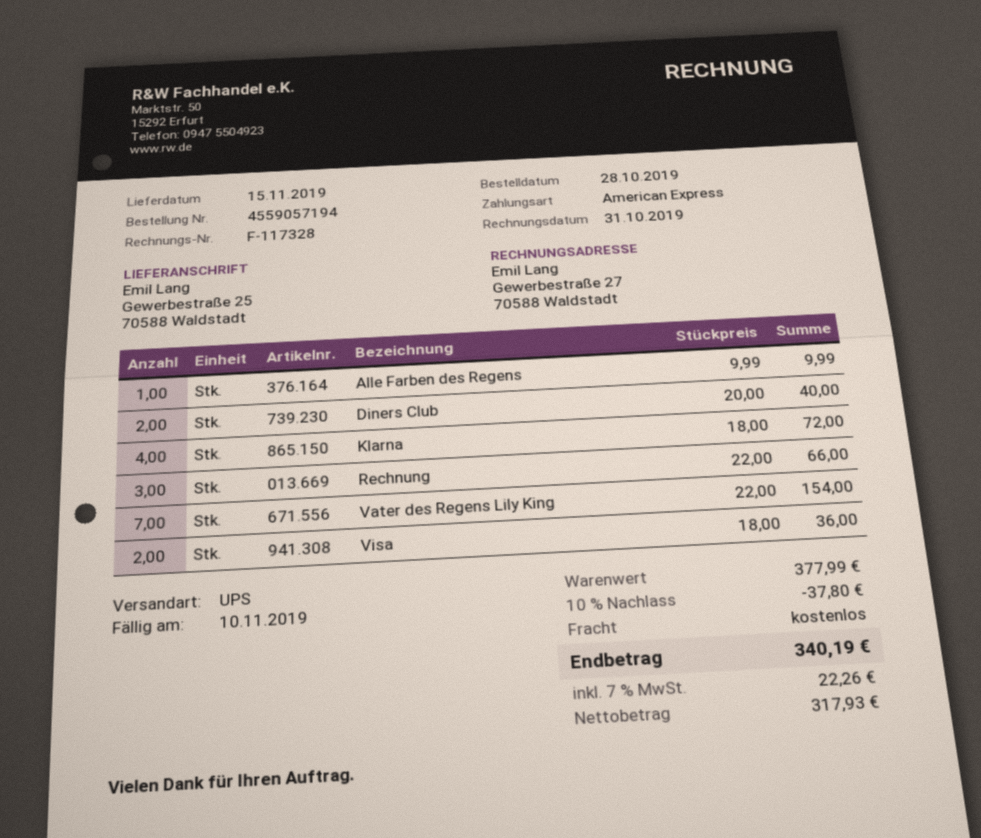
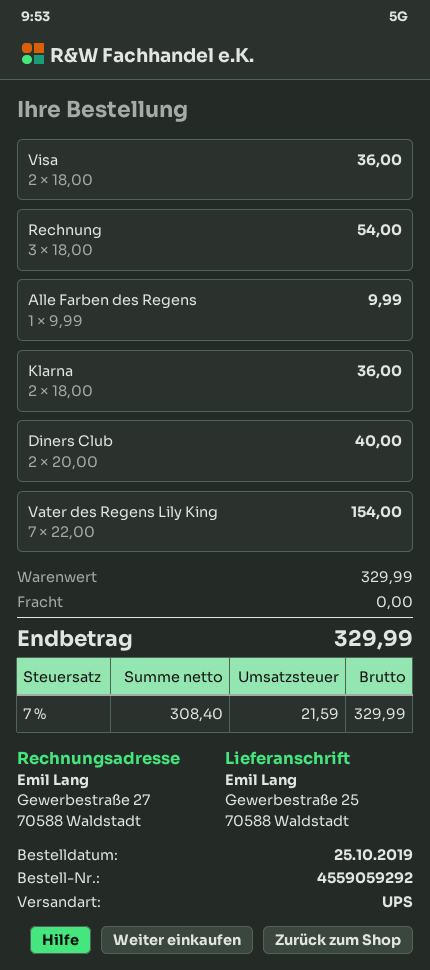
order number: 4559057194 -> 4559059292
order date: 2019-10-28 -> 2019-10-25
Klarna: 4 x 18.00 = 72.00 -> 2 x 18.00 = 36.00
Rechnung: 3 x 22.00 = 66.00 -> 3 x 18.00 = 54.00
subtotal: 377.99 -> 329.99
discount: 10% = 37.80 -> none
net: 317.93 -> 308.40
tax: 7% = 22.26 -> 7% = 21.59
total: 340.19 -> 329.99

